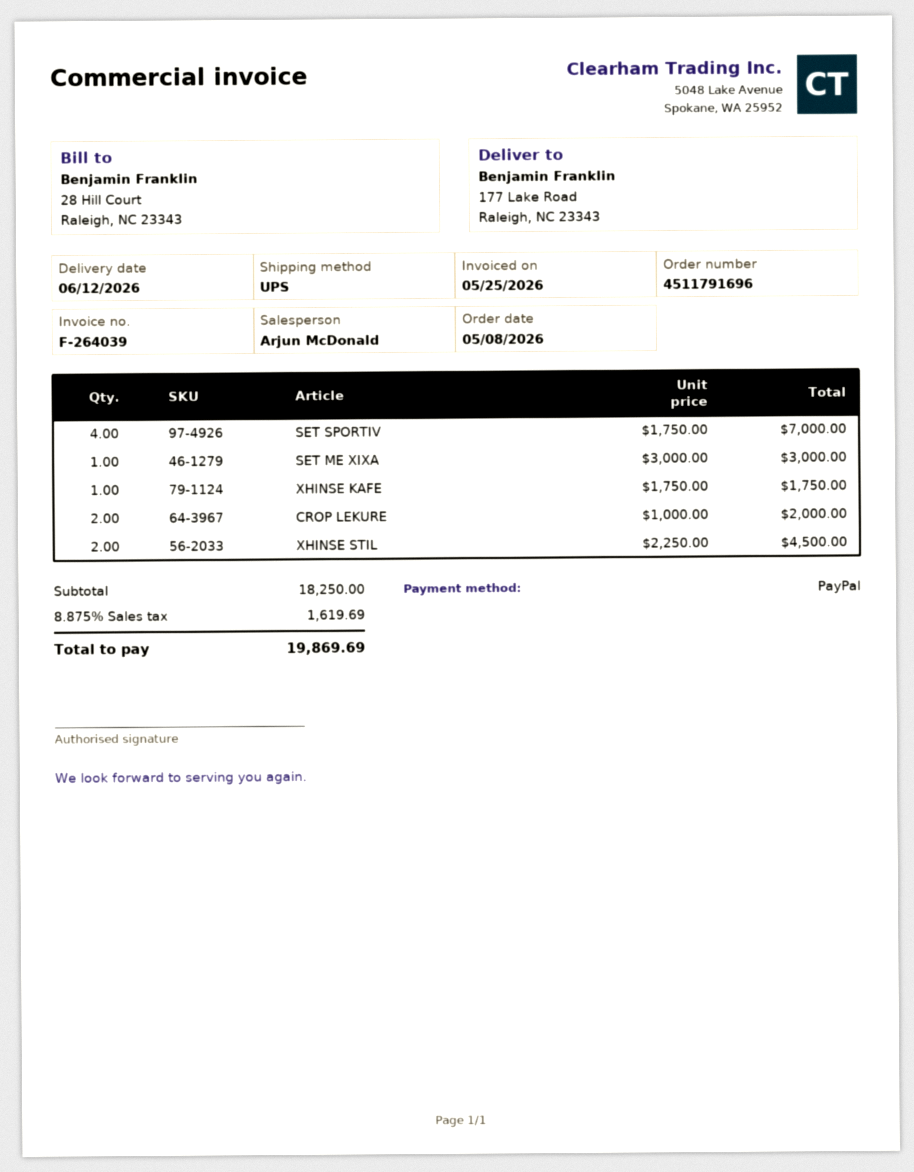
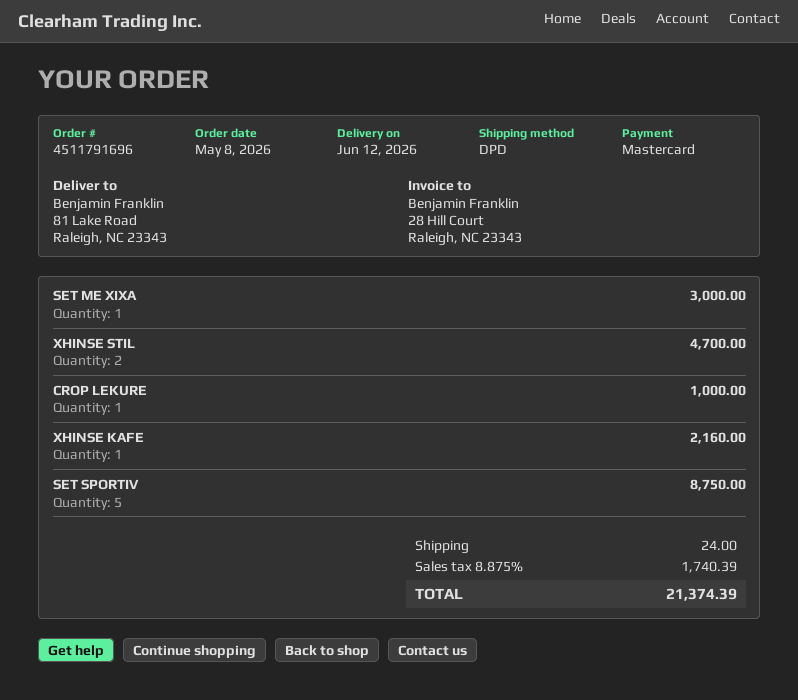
payment method: PayPal -> Mastercard
shipping method: UPS -> DPD
ship to: 177 Lake Road, Raleigh, NC 23343 -> 81 Lake Road, Raleigh, NC 23343
SET SPORTIV: 4 for 7000.00 -> 5 for 8750.00
XHINSE KAFE: 1 for 1750.00 -> 1 for 2160.00
CROP LEKURE: 2 for 2000.00 -> 1 for 1000.00
XHINSE STIL: 2 for 4500.00 -> 2 for 4700.00
shipping: none -> 24.00
tax: 8.875% = 1619.69 -> 8.875% = 1740.39
total: 19869.69 -> 21374.39

